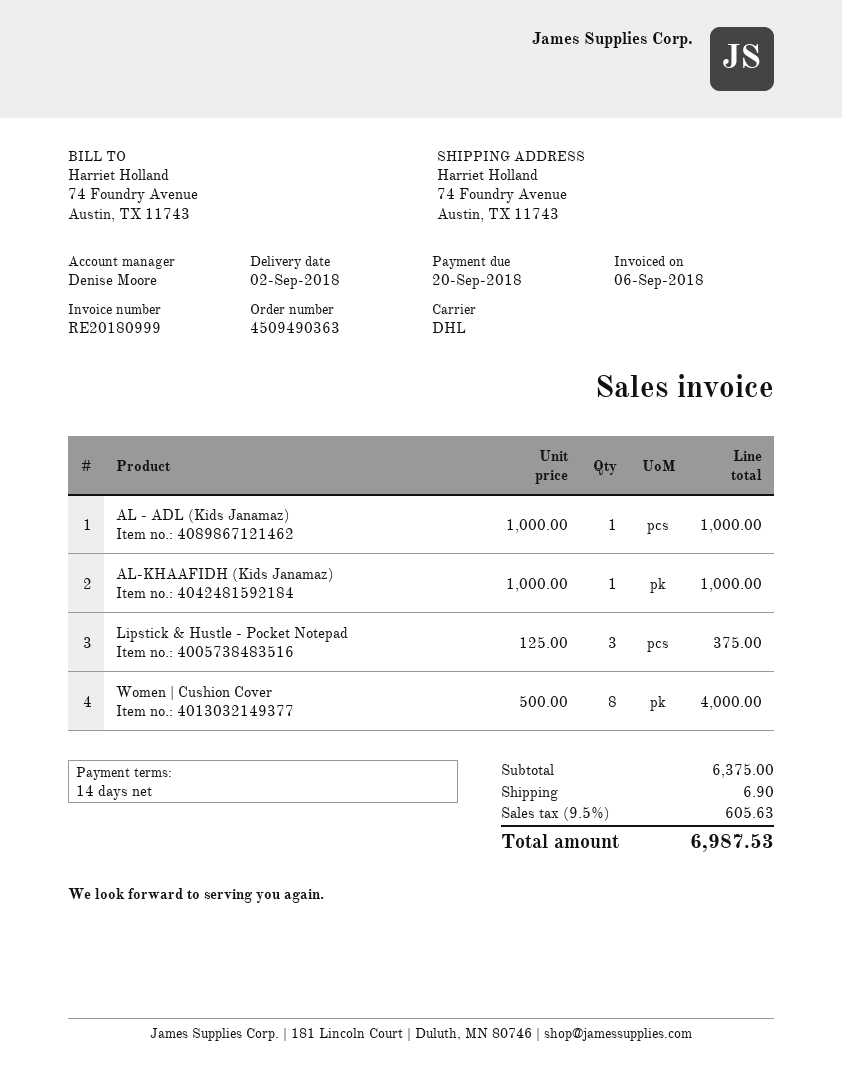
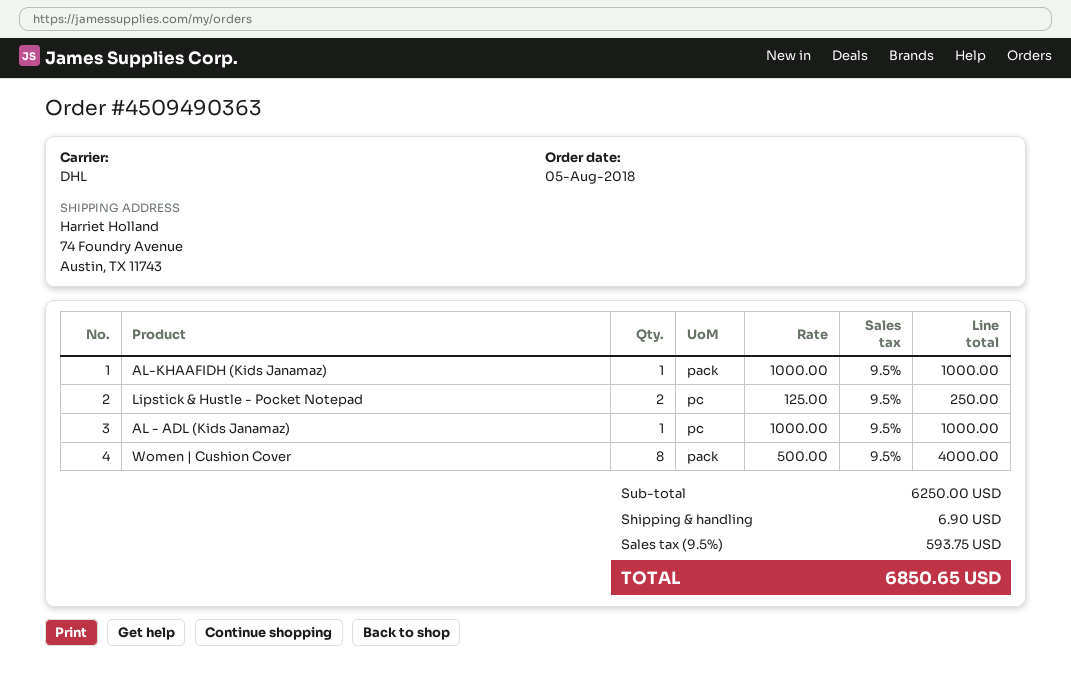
Lipstick & Hustle - Pocket Notepad: 3 x 125.00 = 375.00 -> 2 x 125.00 = 250.00
subtotal: 6375.00 -> 6250.00
tax: 9.5% = 605.63 -> 9.5% = 593.75
total: 6987.53 -> 6850.65

